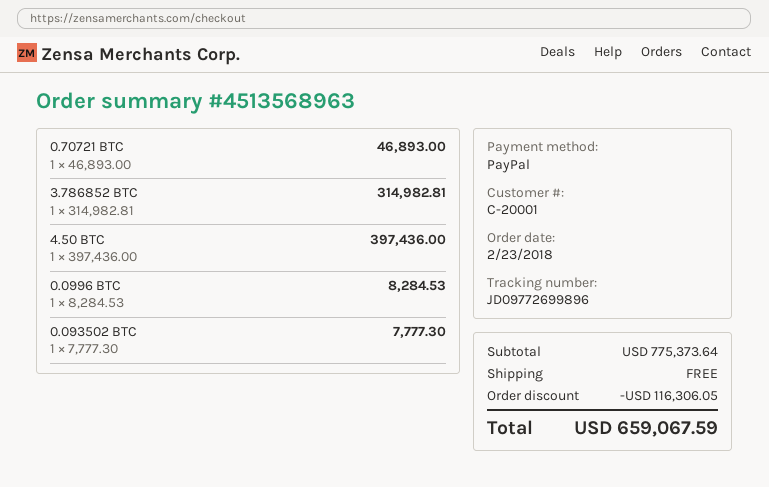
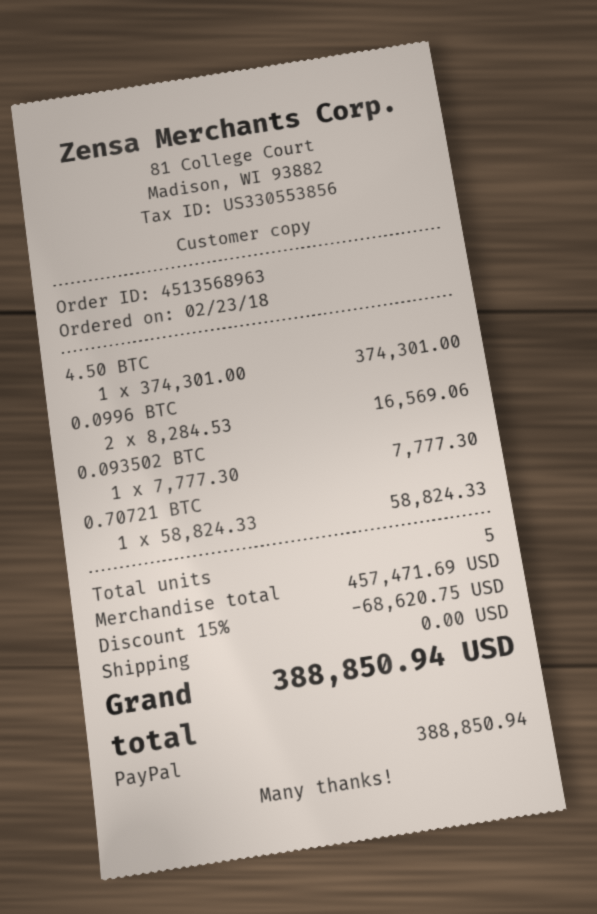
0.70721 BTC: 1 x 46893.00 = 46893.00 -> 1 x 58824.33 = 58824.33
3.786852 BTC: 1 x 314982.81 = 314982.81 -> none
4.50 BTC: 1 x 397436.00 = 397436.00 -> 1 x 374301.00 = 374301.00
0.0996 BTC: 1 x 8284.53 = 8284.53 -> 2 x 8284.53 = 16569.06
subtotal: 775373.64 -> 457471.69
discount: 116306.05 -> 68620.75
total: 659067.59 -> 388850.94

